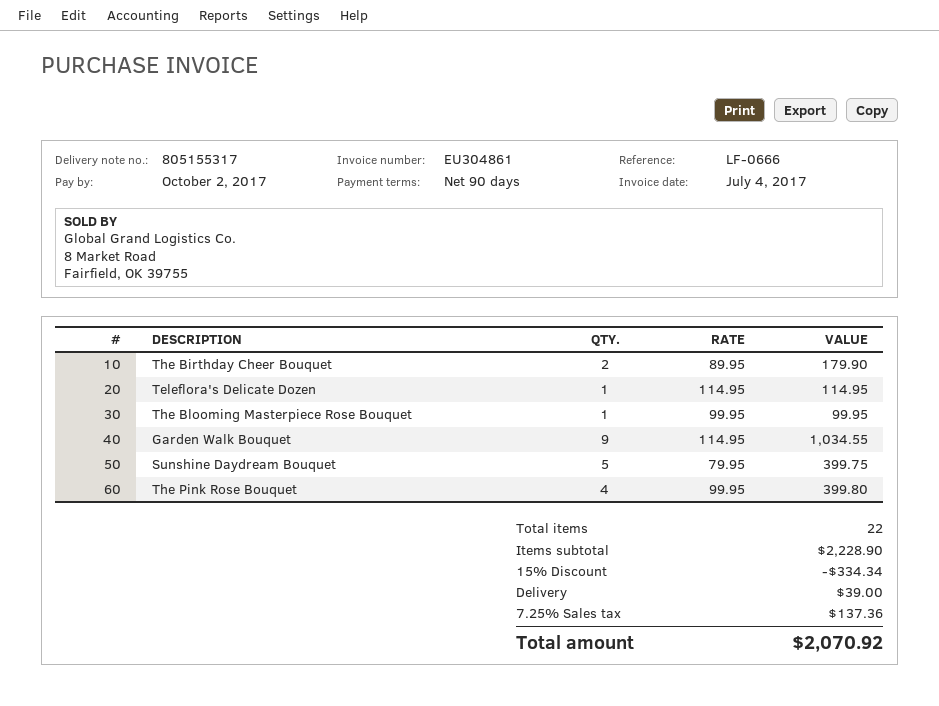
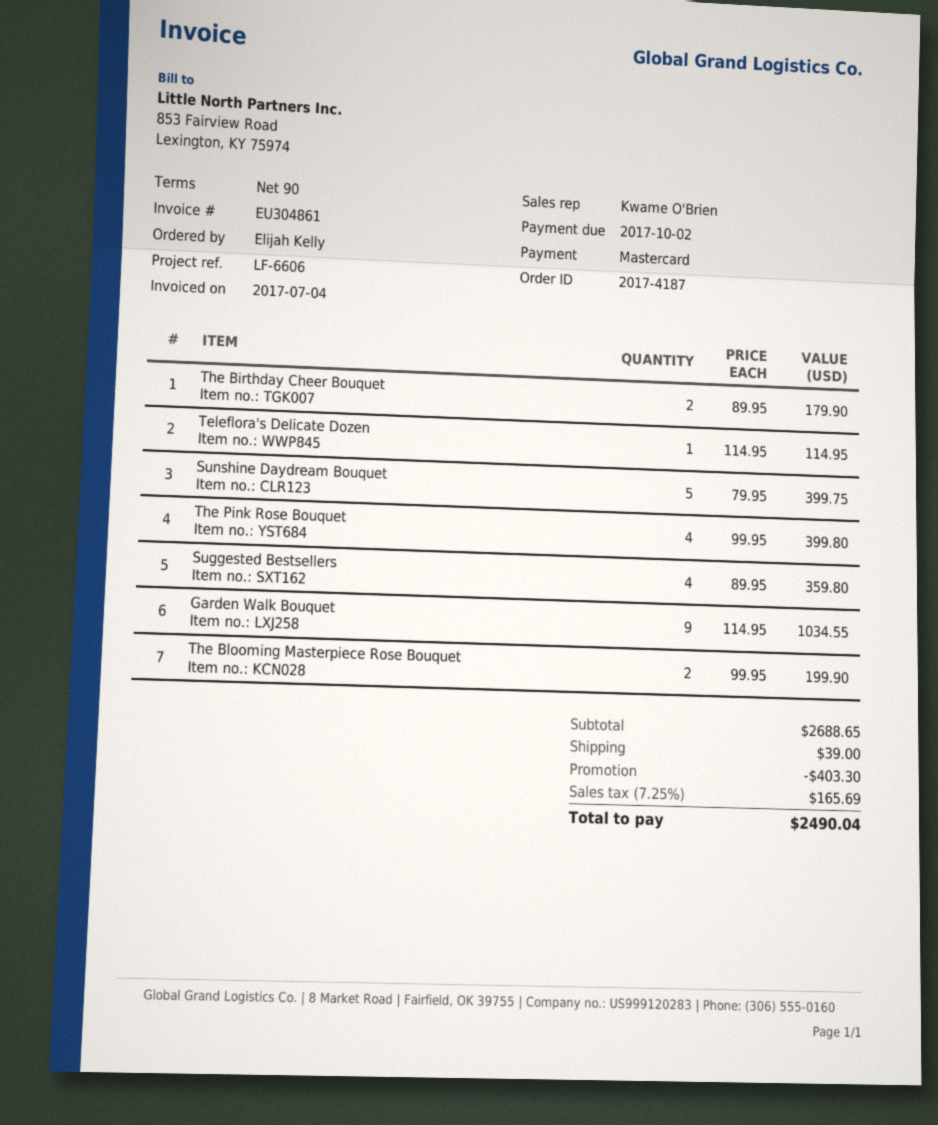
reference: LF-0666 -> LF-6606
The Blooming Masterpiece Rose Bouquet: 1 x 99.95 = 99.95 -> 2 x 99.95 = 199.90
Suggested Bestsellers: none -> 4 x 89.95 = 359.80
subtotal: 2228.90 -> 2688.65
discount: 334.34 -> 403.30
tax: 7.25% = 137.36 -> 7.25% = 165.69
total: 2070.92 -> 2490.04

